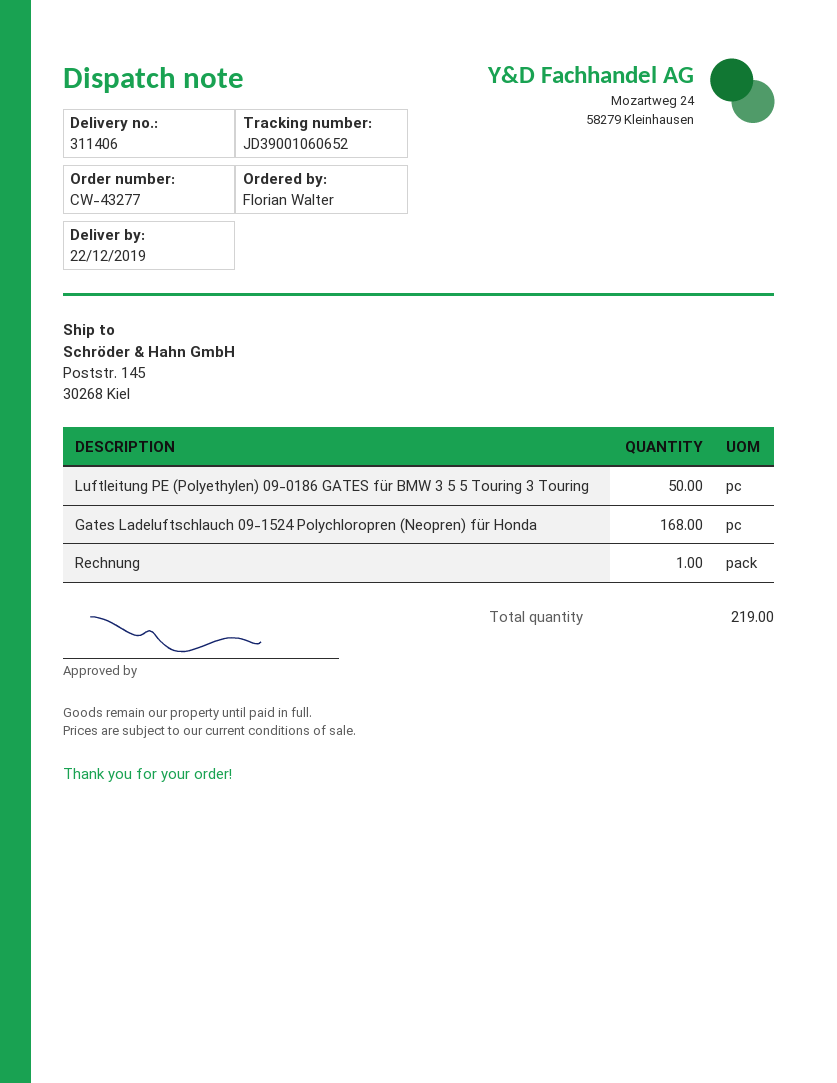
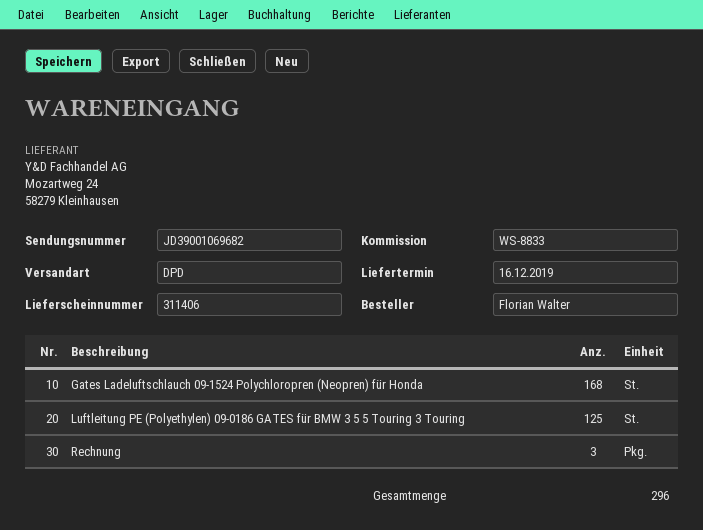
delivery date: 2019-12-22 -> 2019-12-16
tracking number: JD39001060652 -> JD39001069682
Luftleitung PE (Polyethylen) 09-0186 GATES für BMW 3 5 5 Touring 3 Touring: 50 -> 125
Rechnung: 1 -> 3
total quantity: 219 -> 296

